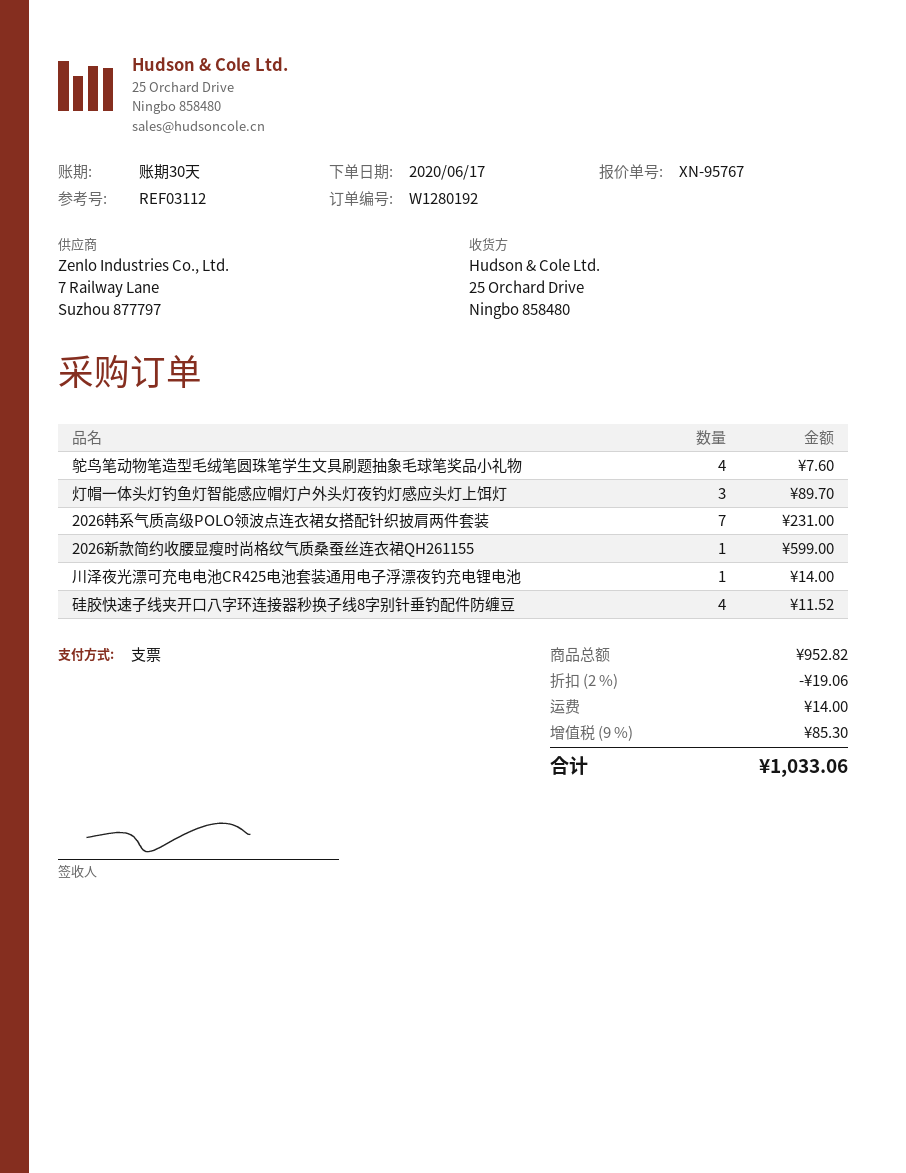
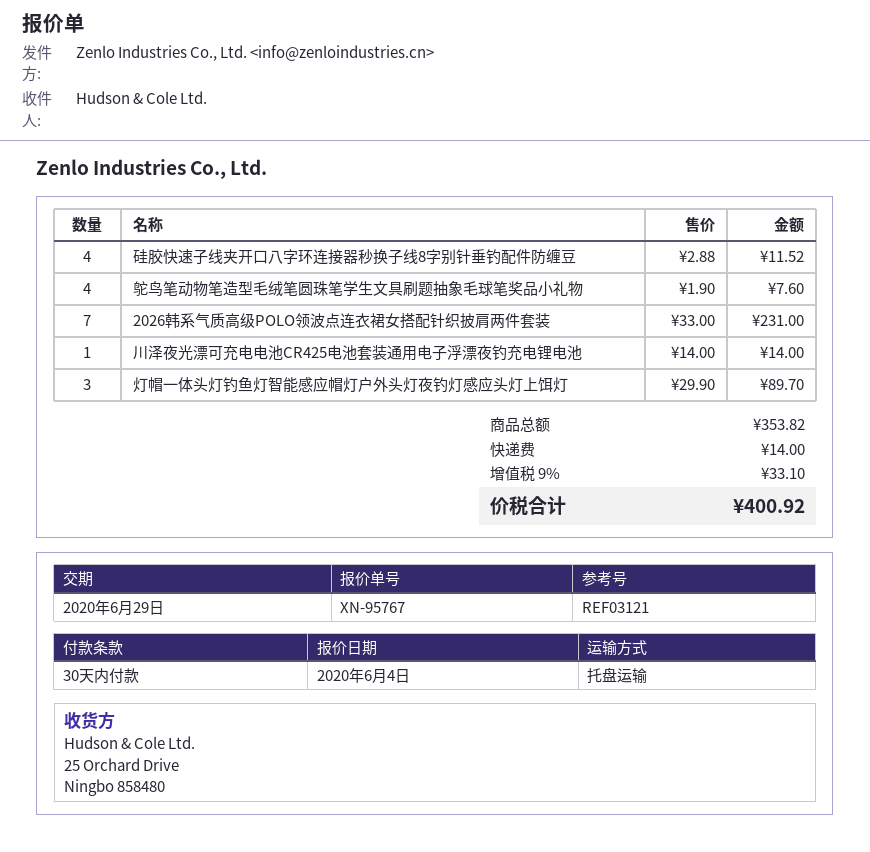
reference: REF03112 -> REF03121
2026新款简约收腰显瘦时尚格纹气质桑蚕丝连衣裙QH261155: 1 for 599.00 -> none
subtotal: 952.82 -> 353.82
discount: 2% = 19.06 -> none
tax: 9% = 85.30 -> 9% = 33.10
total: 1033.06 -> 400.92

